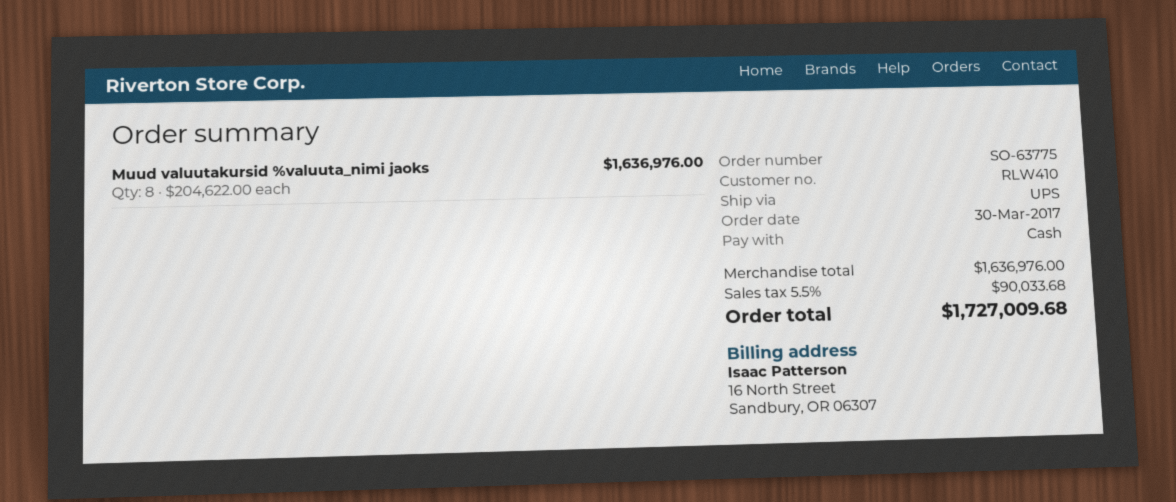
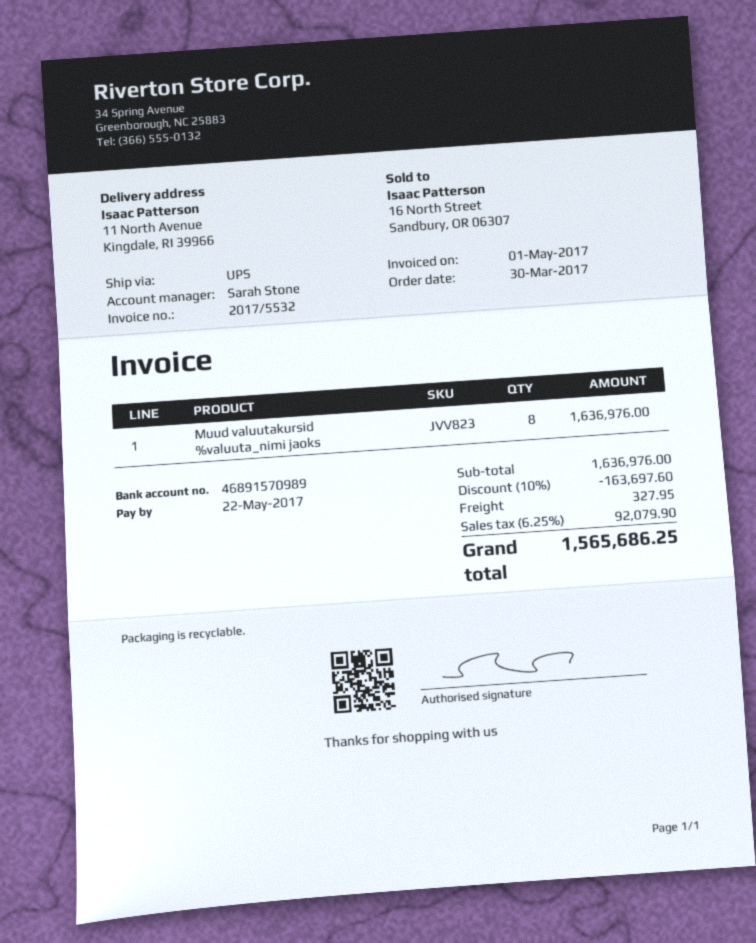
discount: none -> 10% = 163697.60
shipping: none -> 327.95
tax: 5.5% = 90033.68 -> 6.25% = 92079.90
total: 1727009.68 -> 1565686.25

